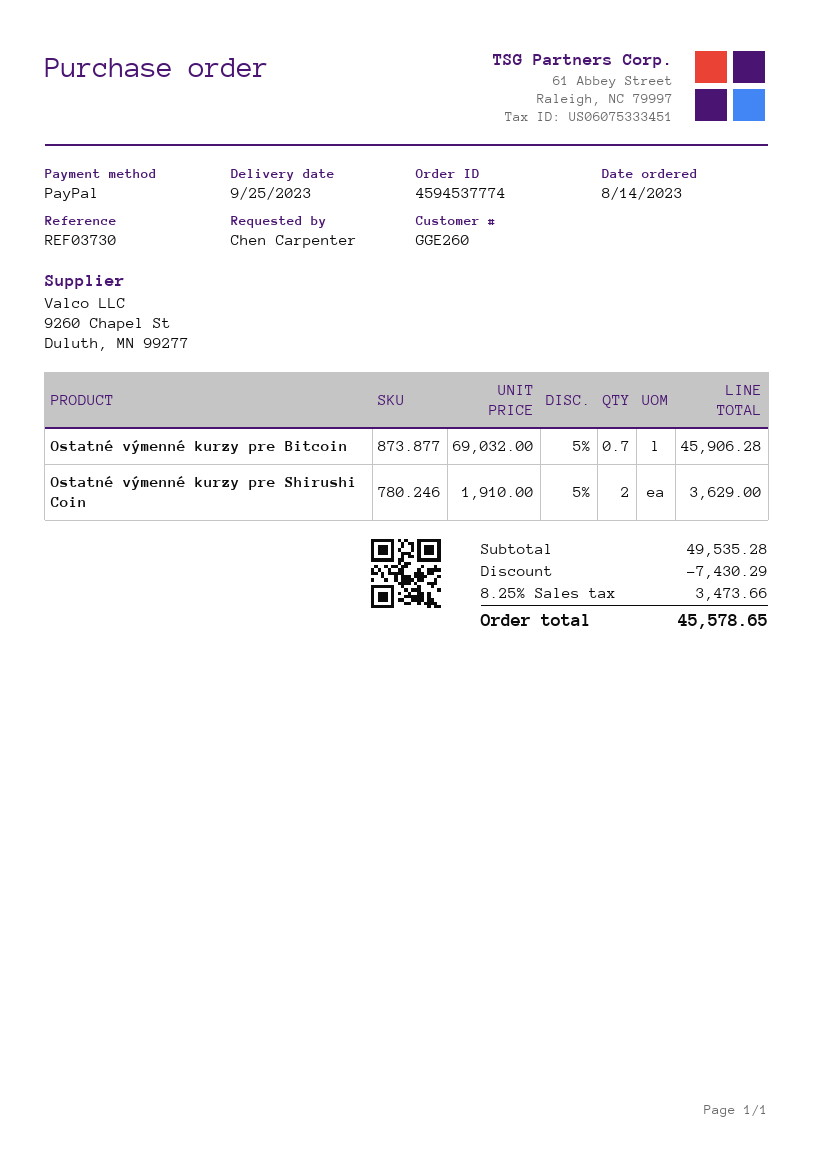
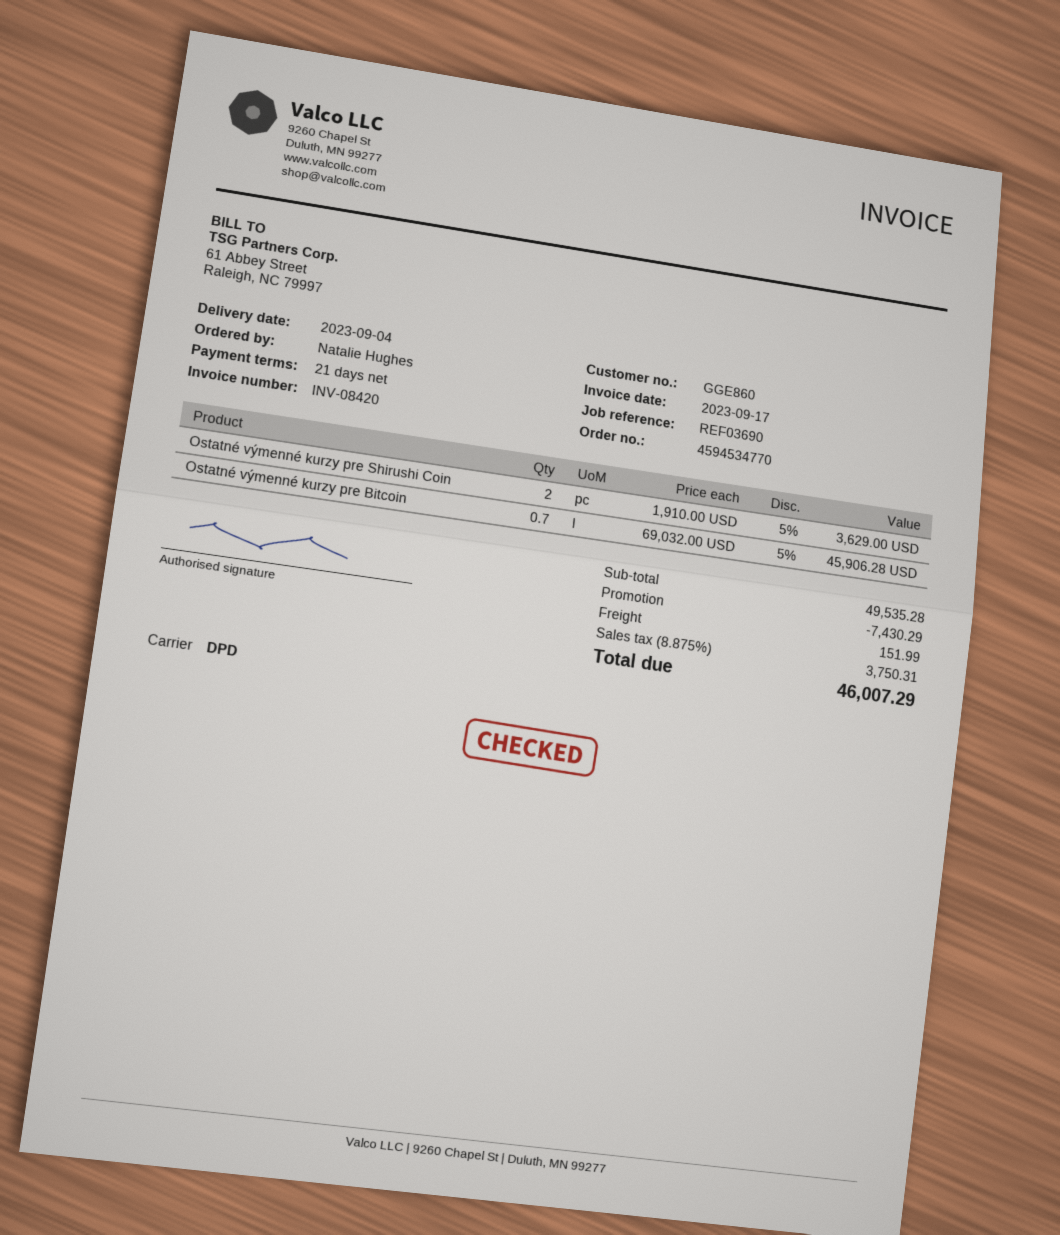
order number: 4594537774 -> 4594534770
delivery date: 2023-09-25 -> 2023-09-04
customer number: GGE260 -> GGE860
reference: REF03730 -> REF03690
ordered by: Chen Carpenter -> Natalie Hughes
shipping: none -> 151.99
tax: 8.25% = 3473.66 -> 8.875% = 3750.31
total: 45578.65 -> 46007.29

